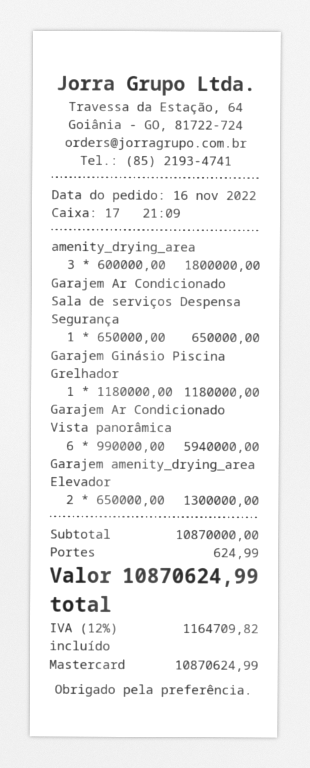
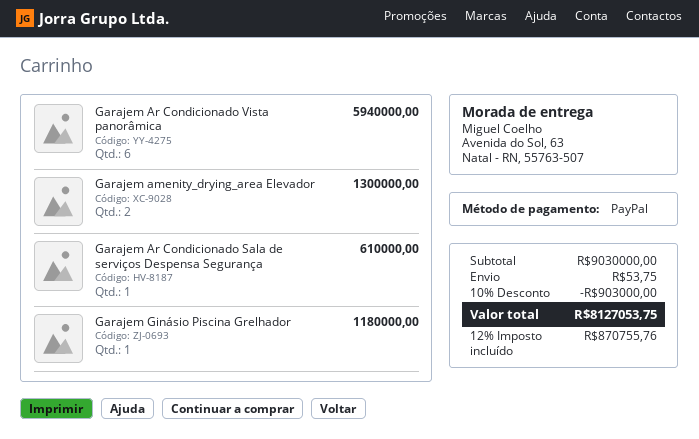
payment method: Mastercard -> PayPal
amenity_drying_area: 3 for 1800000.00 -> none
Garajem Ar Condicionado Sala de serviços Despensa Segurança: 1 for 650000.00 -> 1 for 610000.00
subtotal: 10870000.00 -> 9030000.00
discount: none -> 10% = 903000.00
shipping: 624.99 -> 53.75
tax: 12% = 1164709.82 -> 12% = 870755.76
total: 10870624.99 -> 8127053.75

